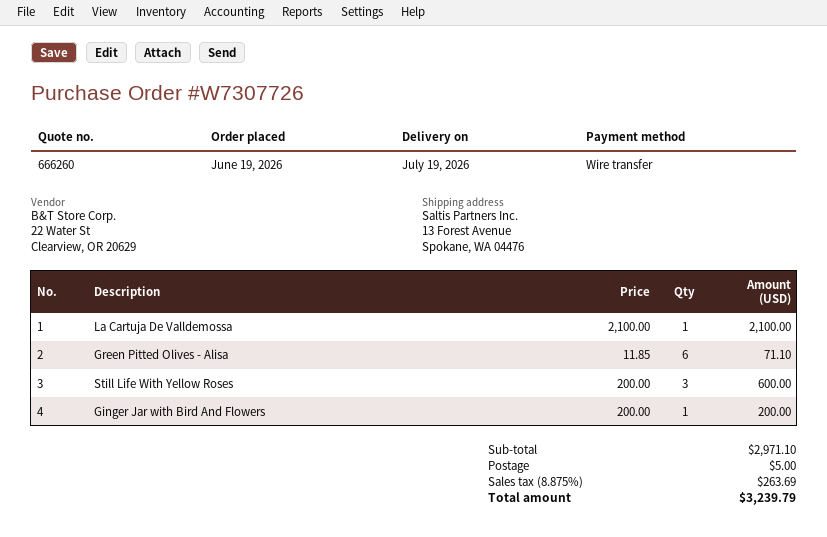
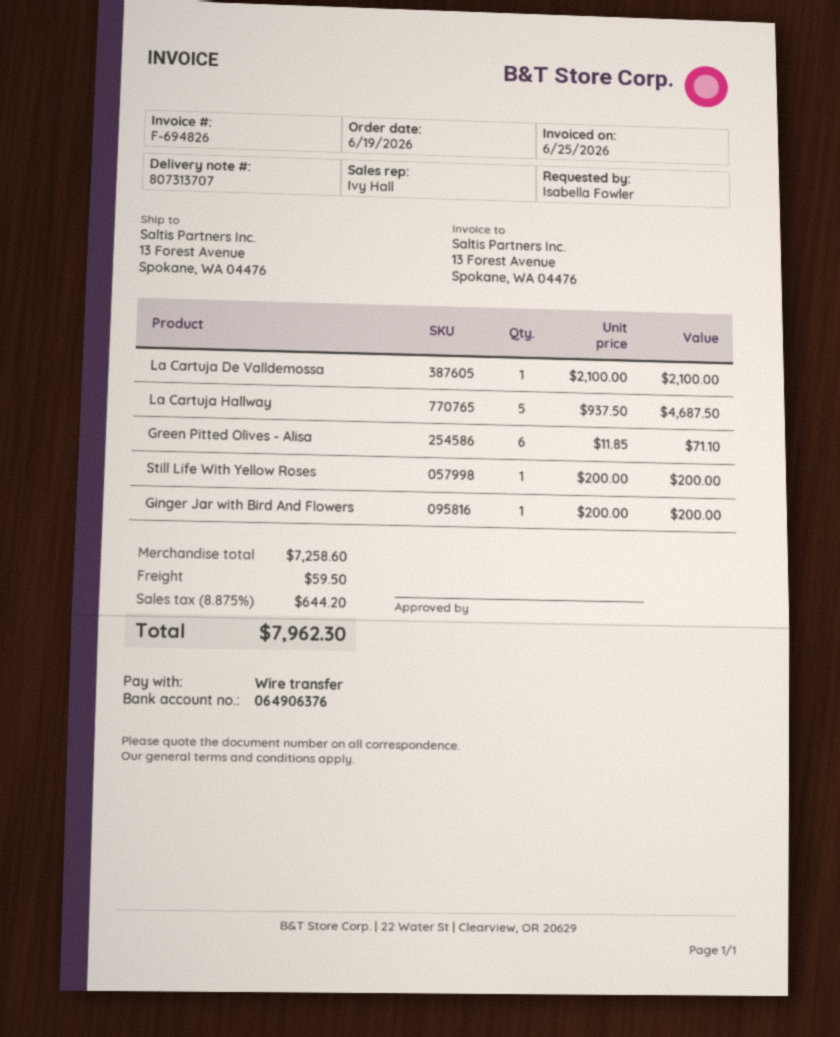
Still Life With Yellow Roses: 3 x 200.00 = 600.00 -> 1 x 200.00 = 200.00
La Cartuja Hallway: none -> 5 x 937.50 = 4687.50
subtotal: 2971.10 -> 7258.60
shipping: 5.00 -> 59.50
tax: 8.875% = 263.69 -> 8.875% = 644.20
total: 3239.79 -> 7962.30

